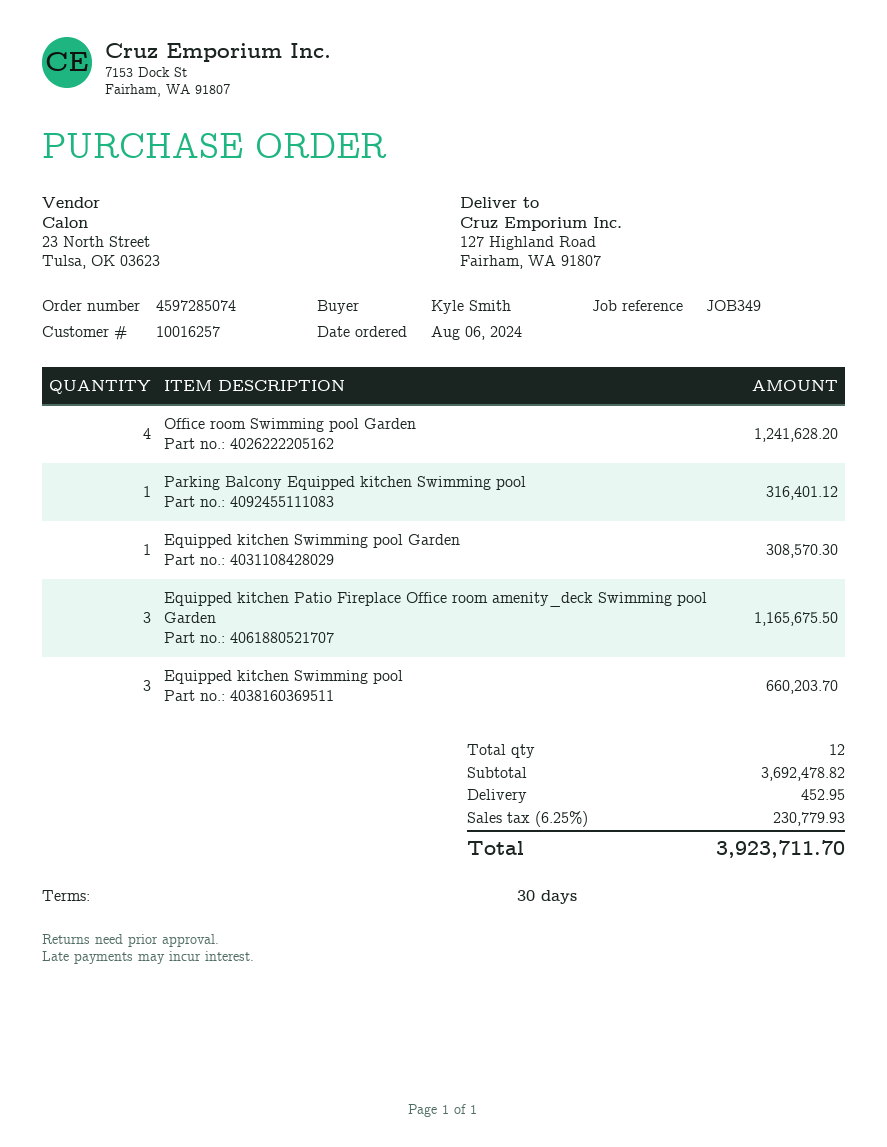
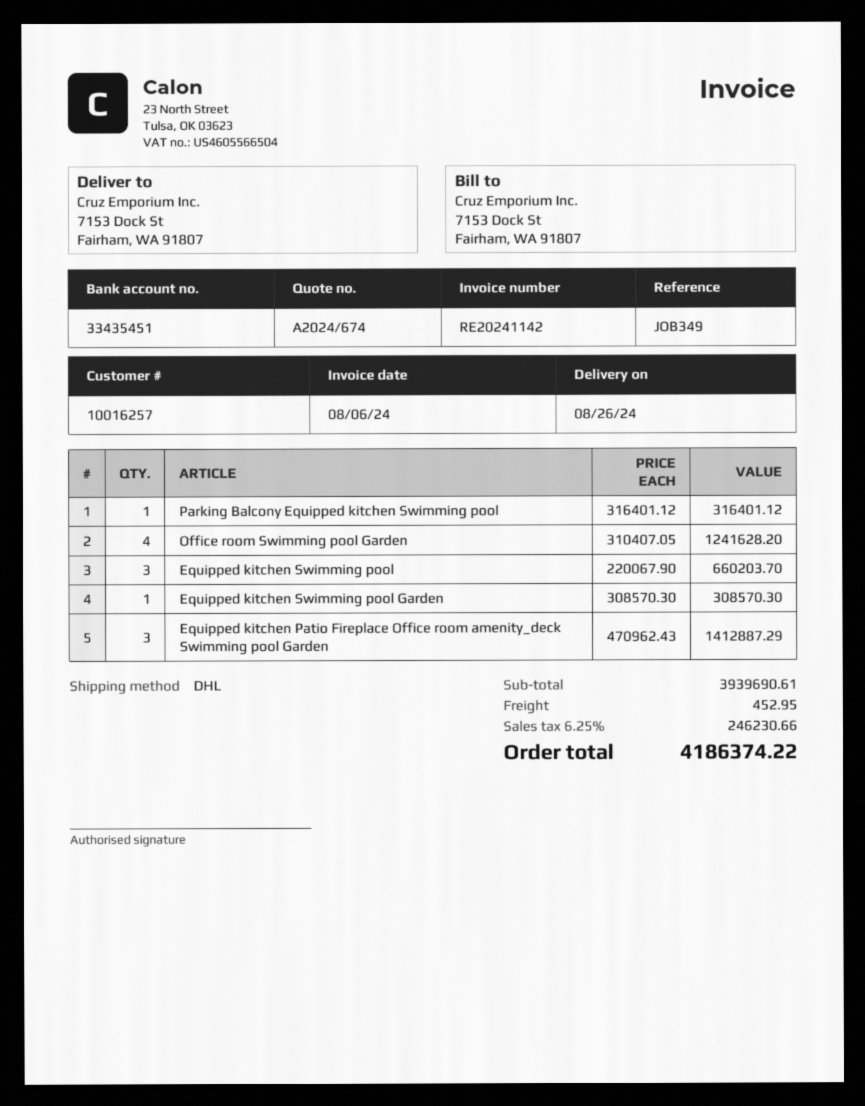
ship to: 127 Highland Road, Fairham, WA 91807 -> 7153 Dock St, Fairham, WA 91807
Equipped kitchen Patio Fireplace Office room amenity_deck Swimming pool Garden: 3 for 1165675.50 -> 3 for 1412887.29
subtotal: 3692478.82 -> 3939690.61
tax: 6.25% = 230779.93 -> 6.25% = 246230.66
total: 3923711.70 -> 4186374.22

